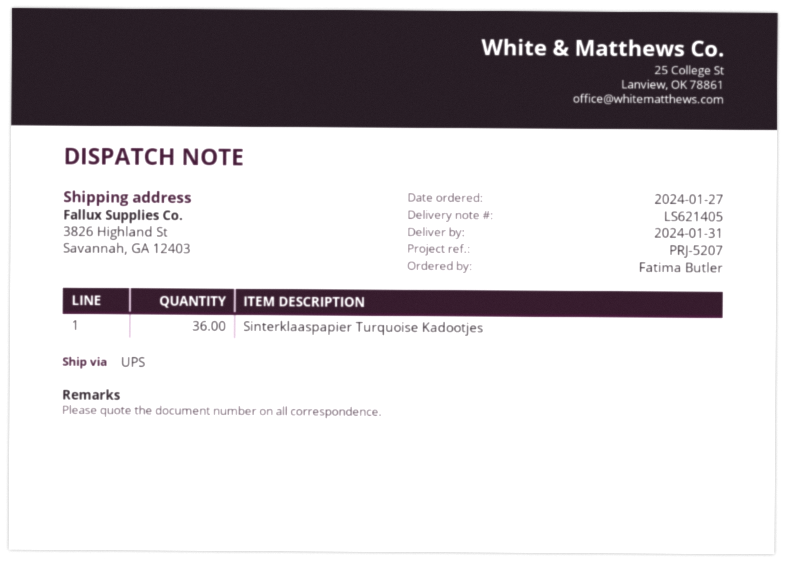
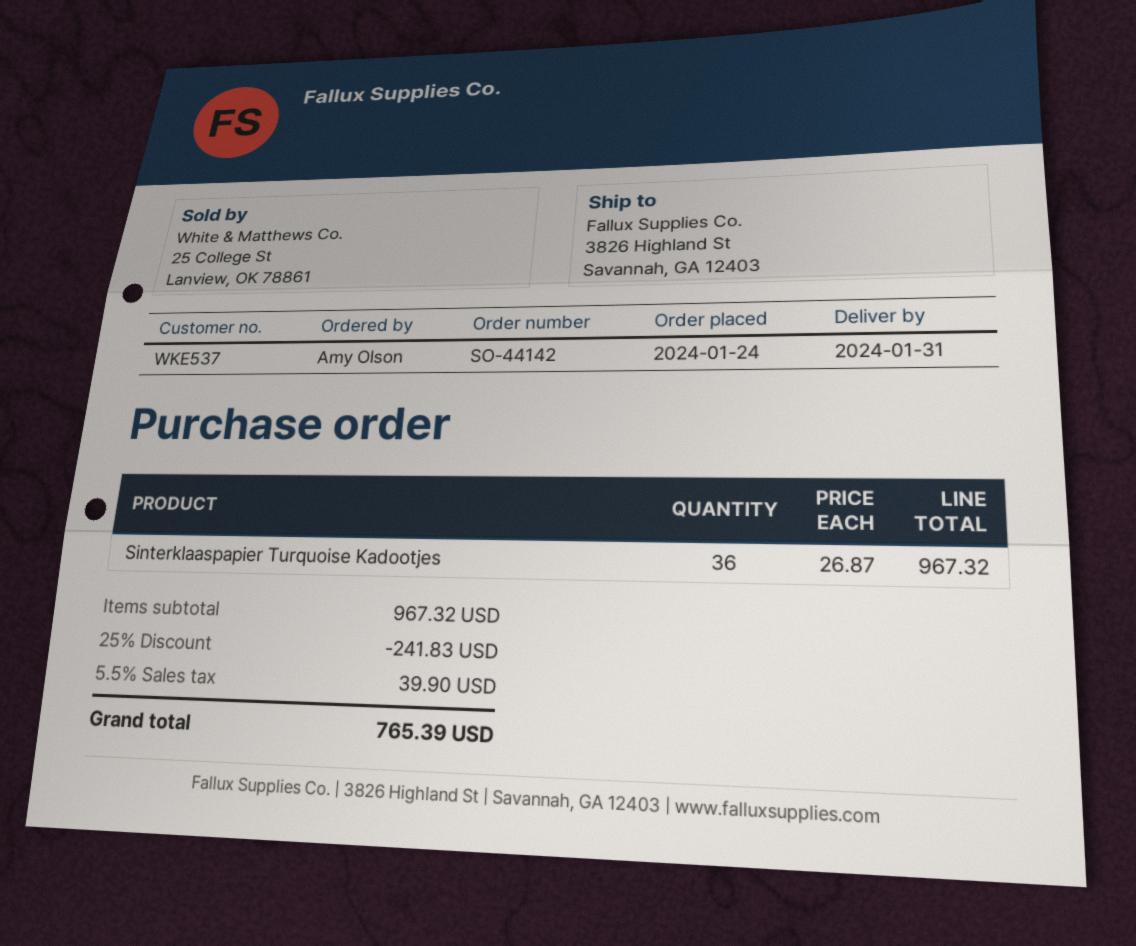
order date: 2024-01-27 -> 2024-01-24
ordered by: Fatima Butler -> Amy Olson

